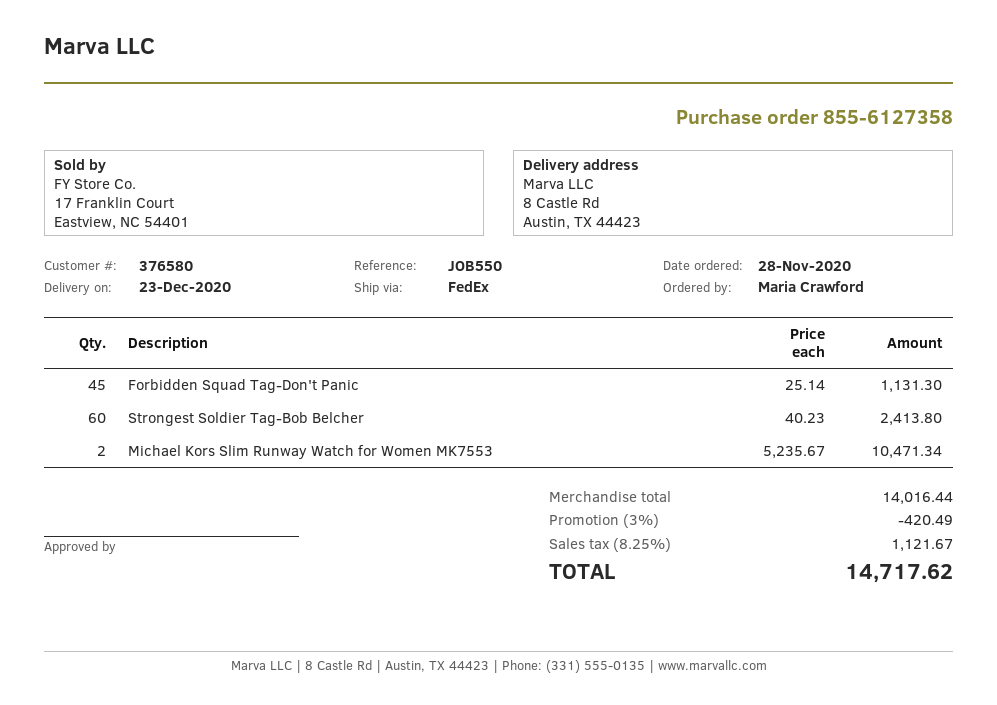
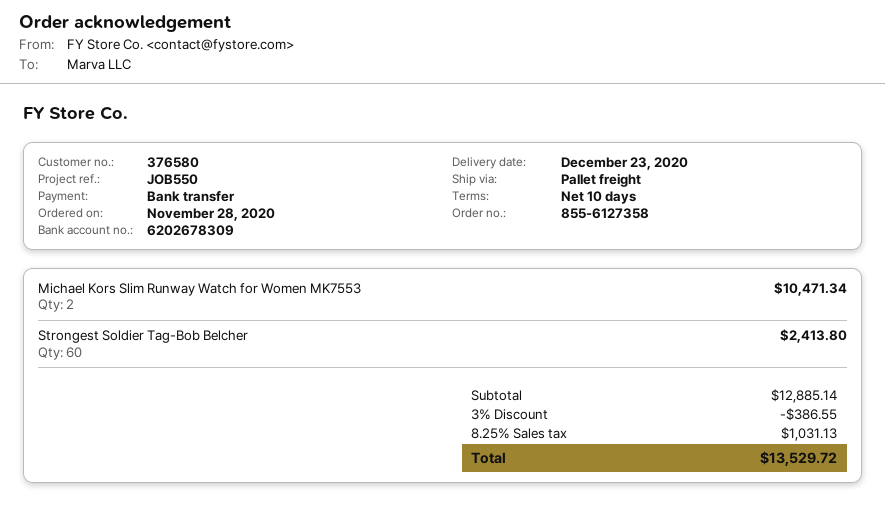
shipping method: FedEx -> pallet freight
Forbidden Squad Tag-Don't Panic: 45 for 1131.30 -> none
subtotal: 14016.44 -> 12885.14
discount: 3% = 420.49 -> 3% = 386.55
tax: 8.25% = 1121.67 -> 8.25% = 1031.13
total: 14717.62 -> 13529.72

